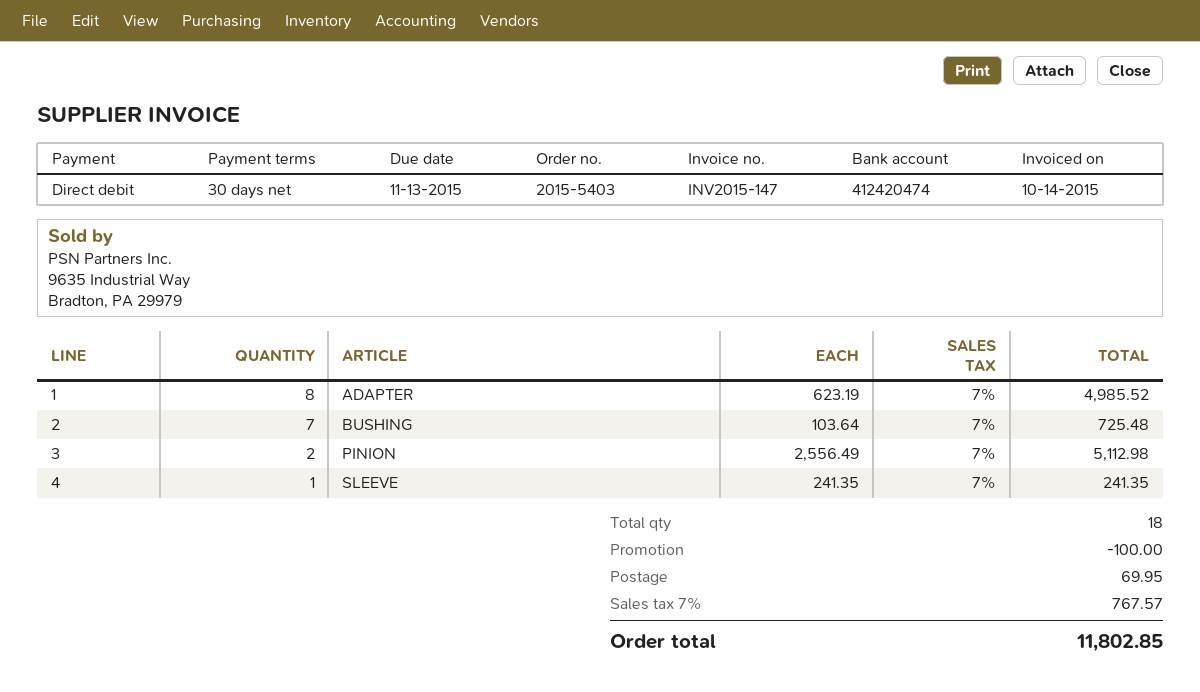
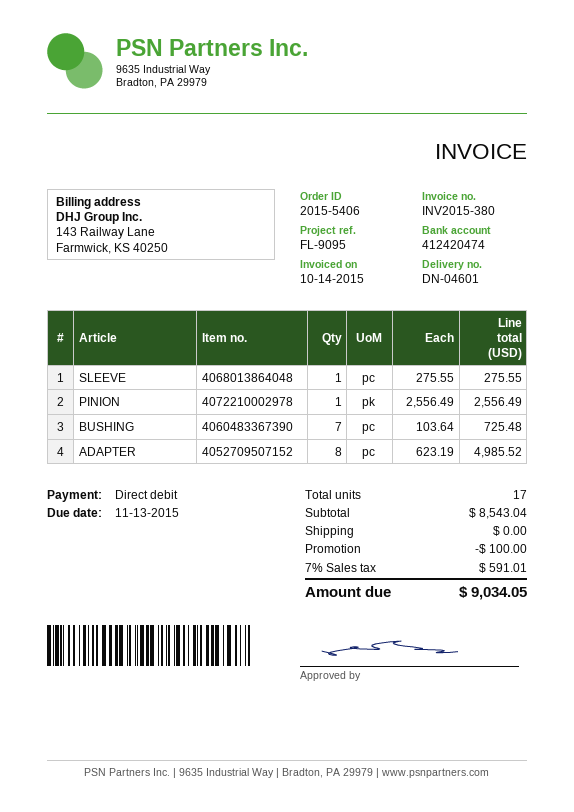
order number: 2015-5403 -> 2015-5406
invoice number: INV2015-147 -> INV2015-380
PINION: 2 x 2556.49 = 5112.98 -> 1 x 2556.49 = 2556.49
SLEEVE: 1 x 241.35 = 241.35 -> 1 x 275.55 = 275.55
total quantity: 18 -> 17
shipping: 69.95 -> 0.00
tax: 7% = 767.57 -> 7% = 591.01
total: 11802.85 -> 9034.05

